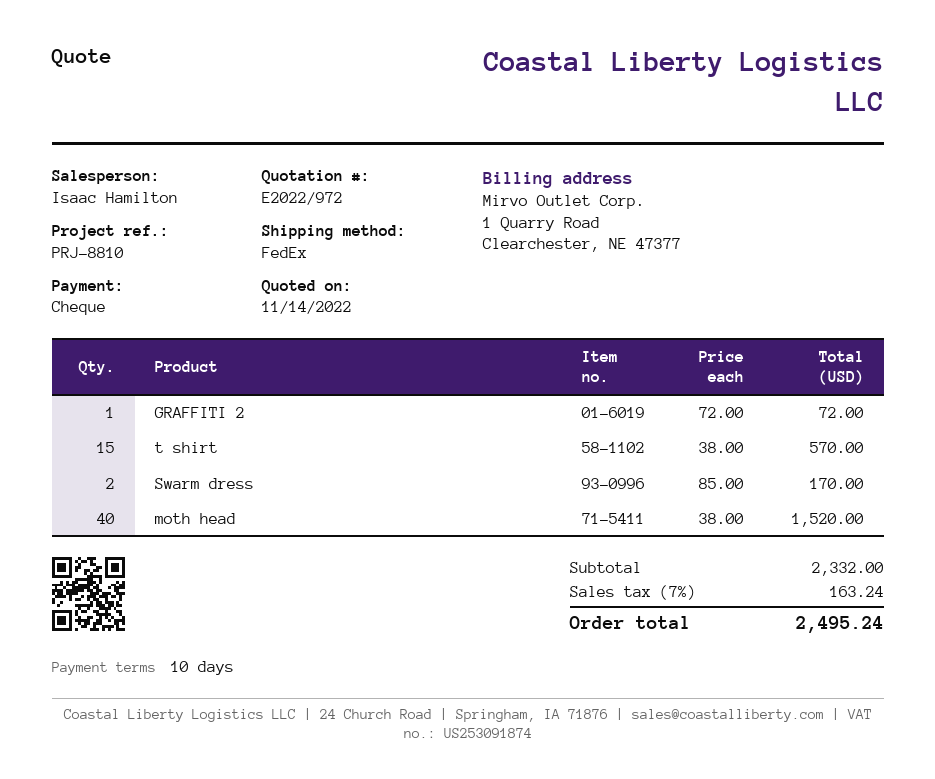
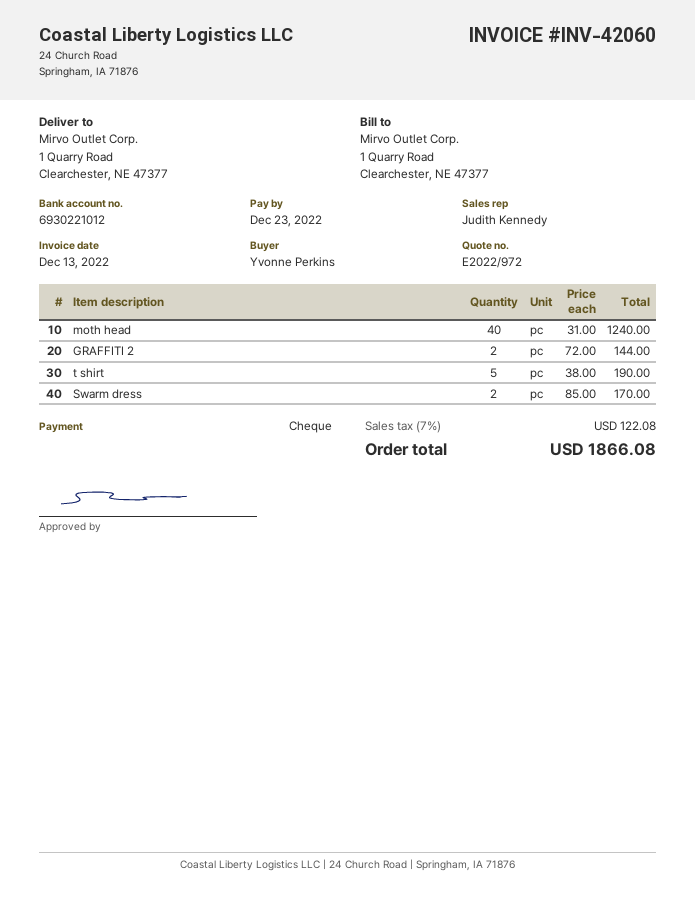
sales rep: Isaac Hamilton -> Judith Kennedy
GRAFFITI 2: 1 x 72.00 = 72.00 -> 2 x 72.00 = 144.00
t shirt: 15 x 38.00 = 570.00 -> 5 x 38.00 = 190.00
moth head: 40 x 38.00 = 1520.00 -> 40 x 31.00 = 1240.00
tax: 7% = 163.24 -> 7% = 122.08
total: 2495.24 -> 1866.08

